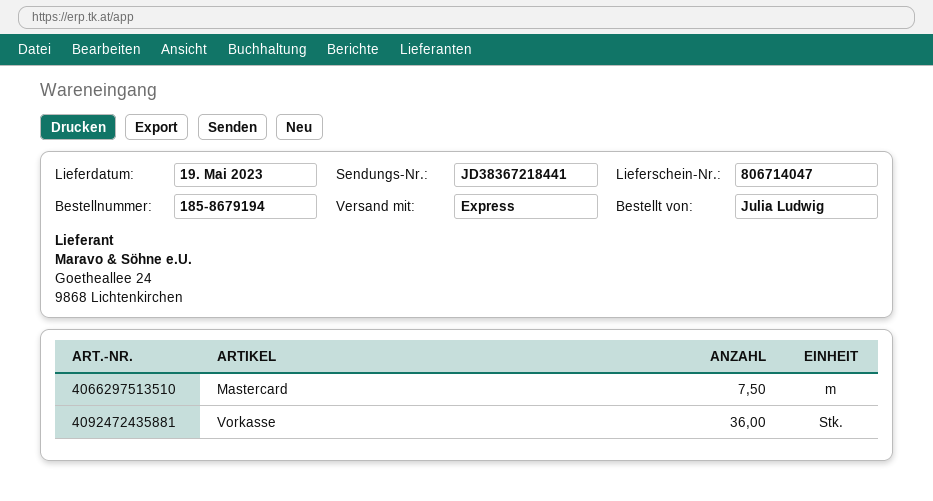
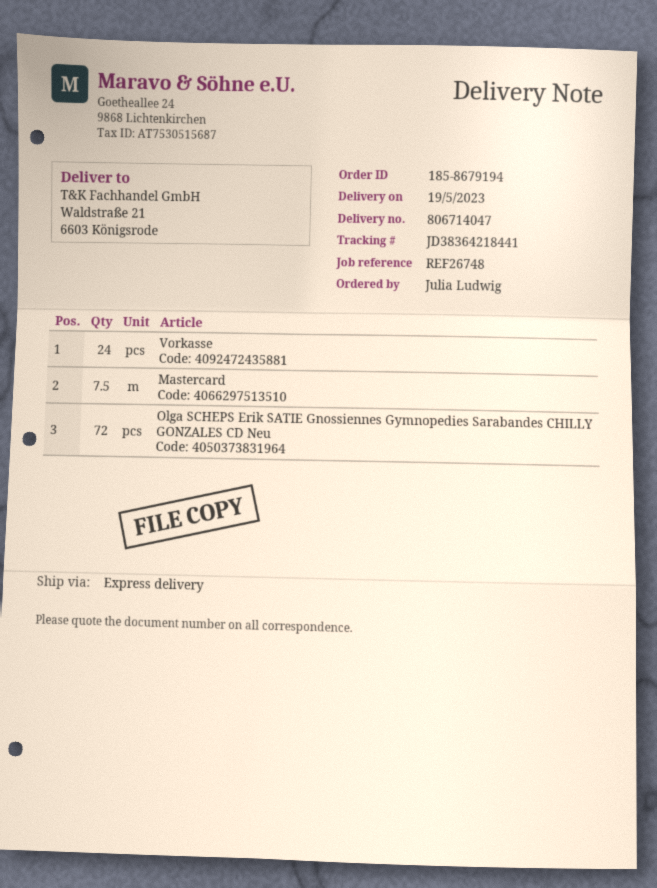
tracking number: JD38367218441 -> JD38364218441
Vorkasse: 36 -> 24
Olga SCHEPS Erik SATIE Gnossiennes Gymnopedies Sarabandes CHILLY GONZALES CD Neu: none -> 72

